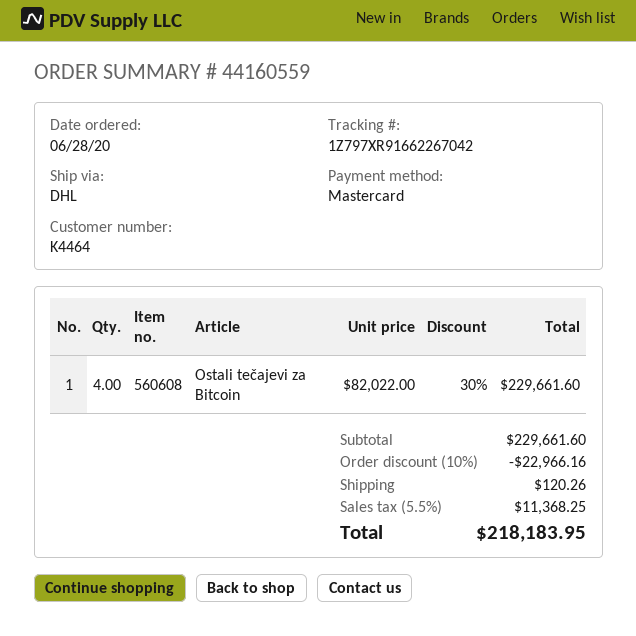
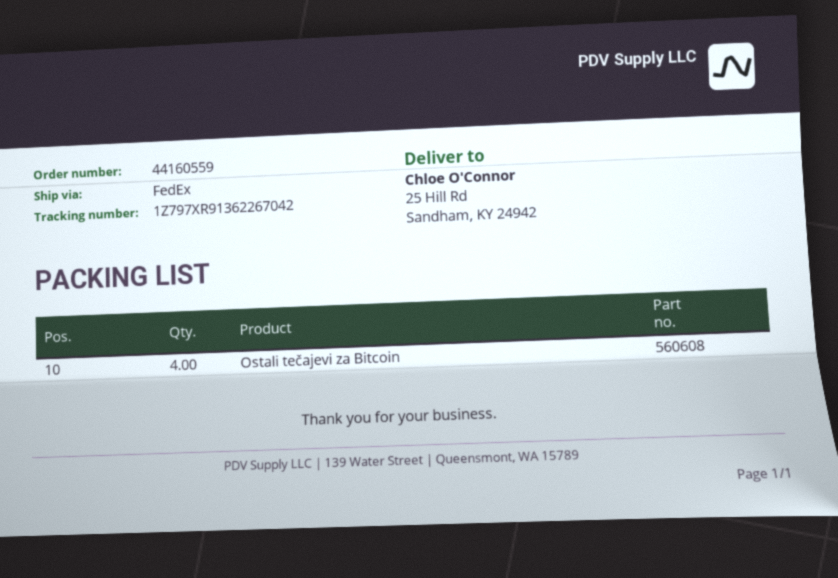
shipping method: DHL -> FedEx
tracking number: 1Z797XR91662267042 -> 1Z797XR91362267042

